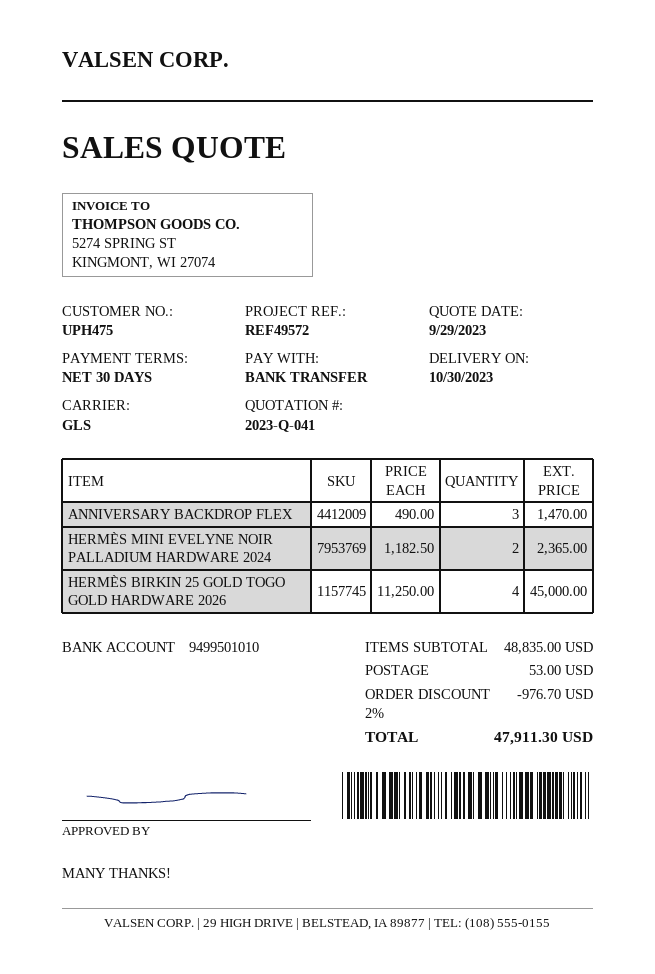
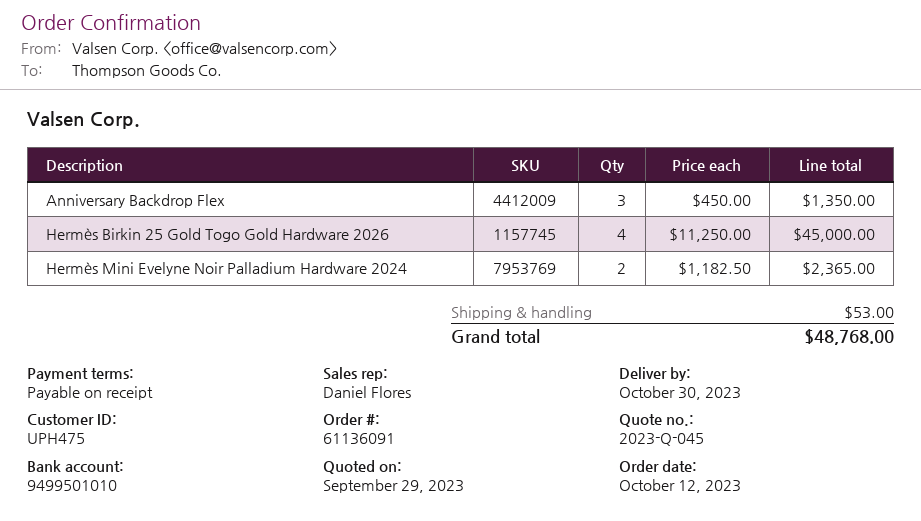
quote number: 2023-Q-041 -> 2023-Q-045
payment terms: 30 days -> on receipt
ANNIVERSARY BACKDROP FLEX: 3 x 490.00 = 1470.00 -> 3 x 450.00 = 1350.00
discount: 2% = 976.70 -> none
total: 47911.30 -> 48768.00

